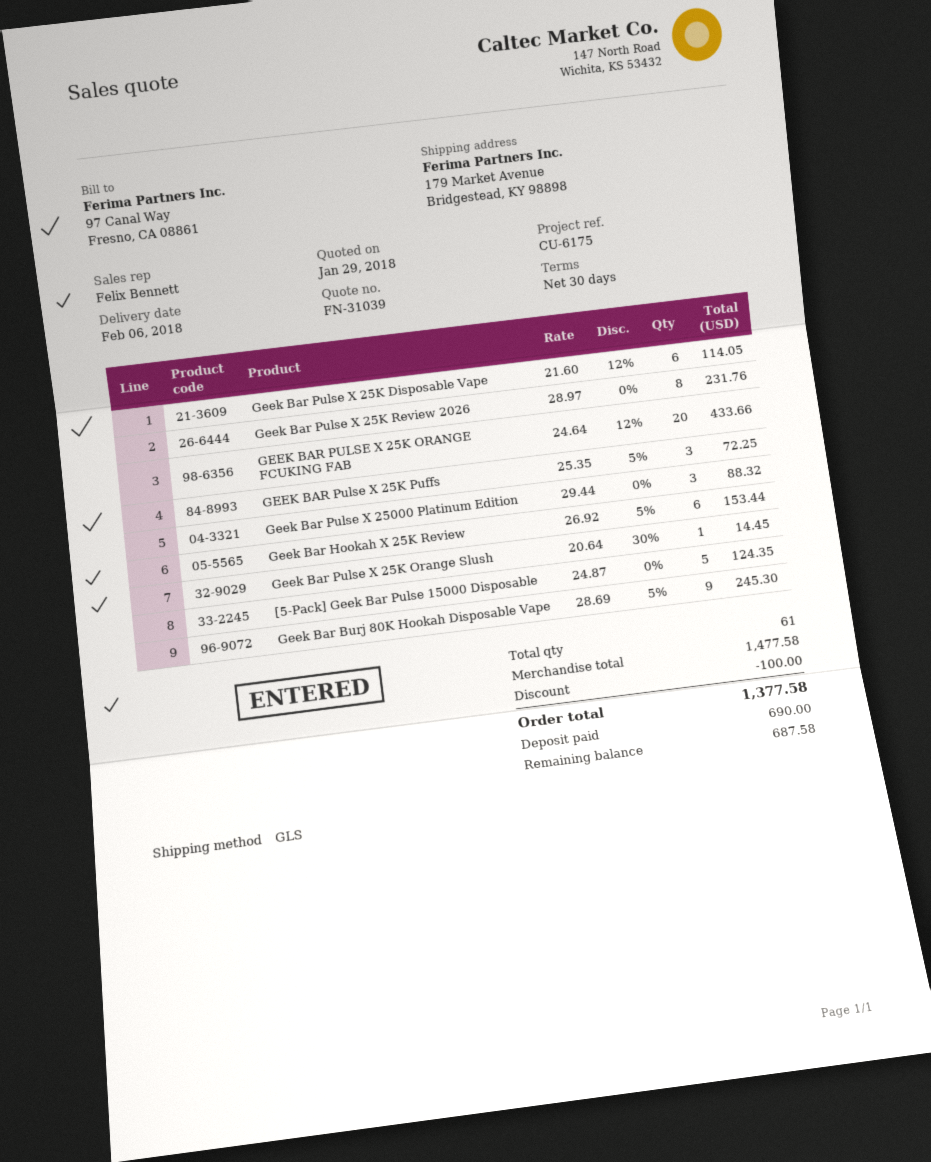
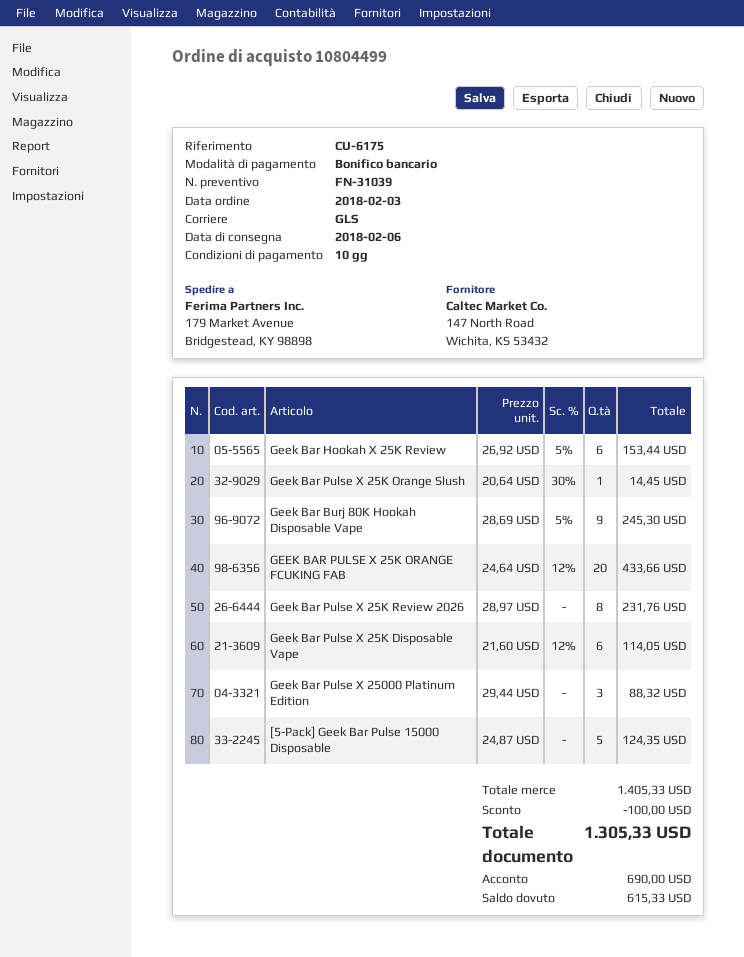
payment terms: 30 days -> 10 days
GEEK BAR Pulse X 25K Puffs: 3 x 25.35 - 5% = 72.25 -> none
subtotal: 1477.58 -> 1405.33
total: 1377.58 -> 1305.33
balance: 687.58 -> 615.33

